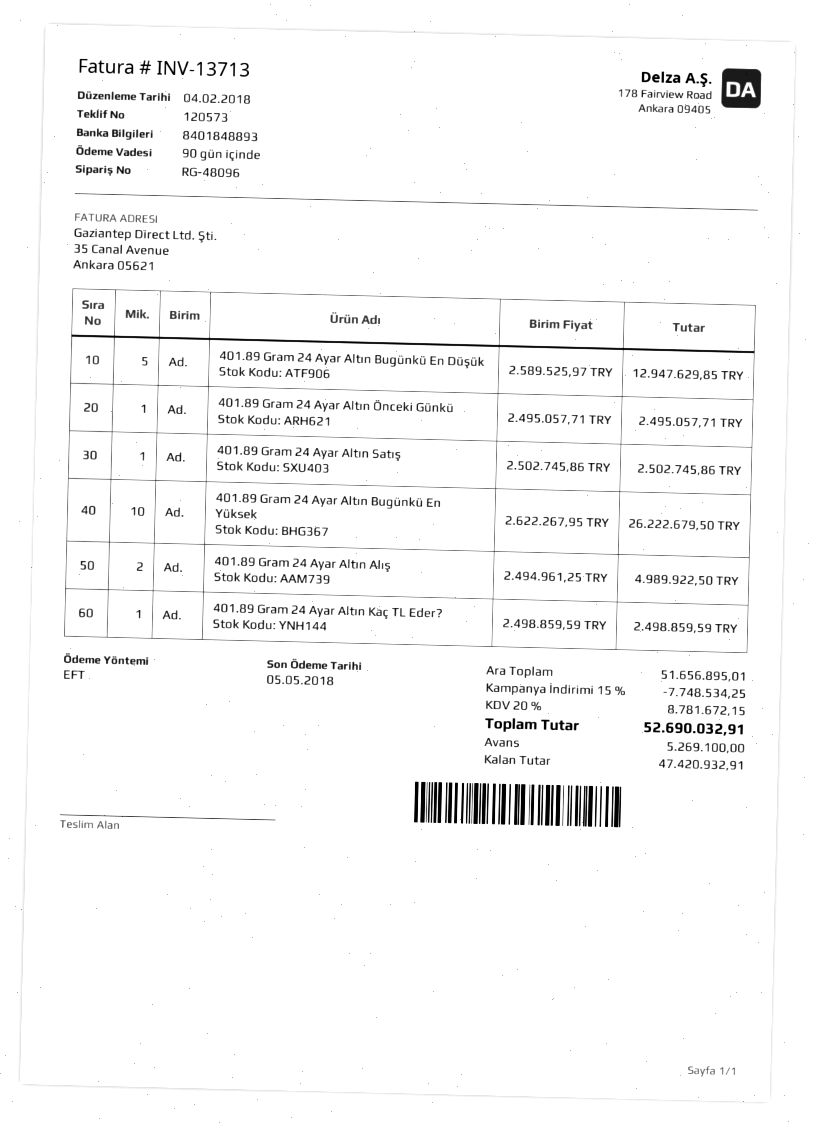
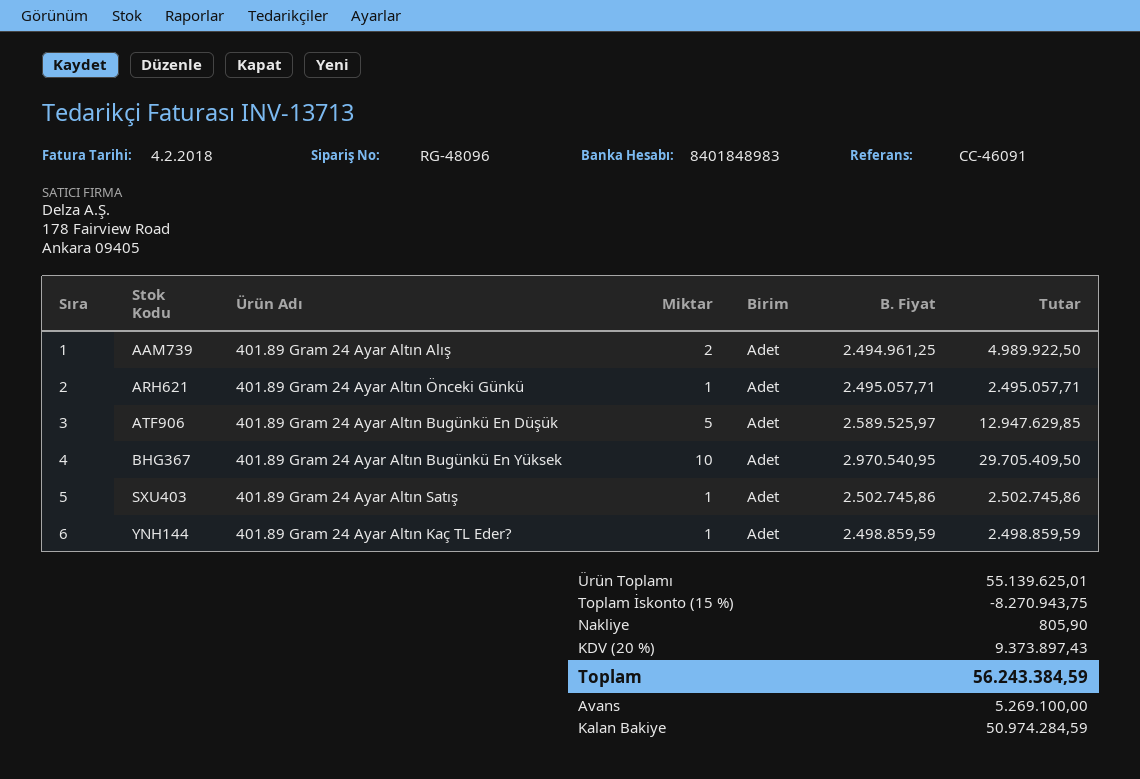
bank account: 8401848893 -> 8401848983
401.89 Gram 24 Ayar Altın Bugünkü En Yüksek: 10 x 2622267.95 = 26222679.50 -> 10 x 2970540.95 = 29705409.50
subtotal: 51656895.01 -> 55139625.01
discount: 15% = 7748534.25 -> 15% = 8270943.75
shipping: none -> 805.90
tax: 20% = 8781672.15 -> 20% = 9373897.43
total: 52690032.91 -> 56243384.59
balance: 47420932.91 -> 50974284.59

